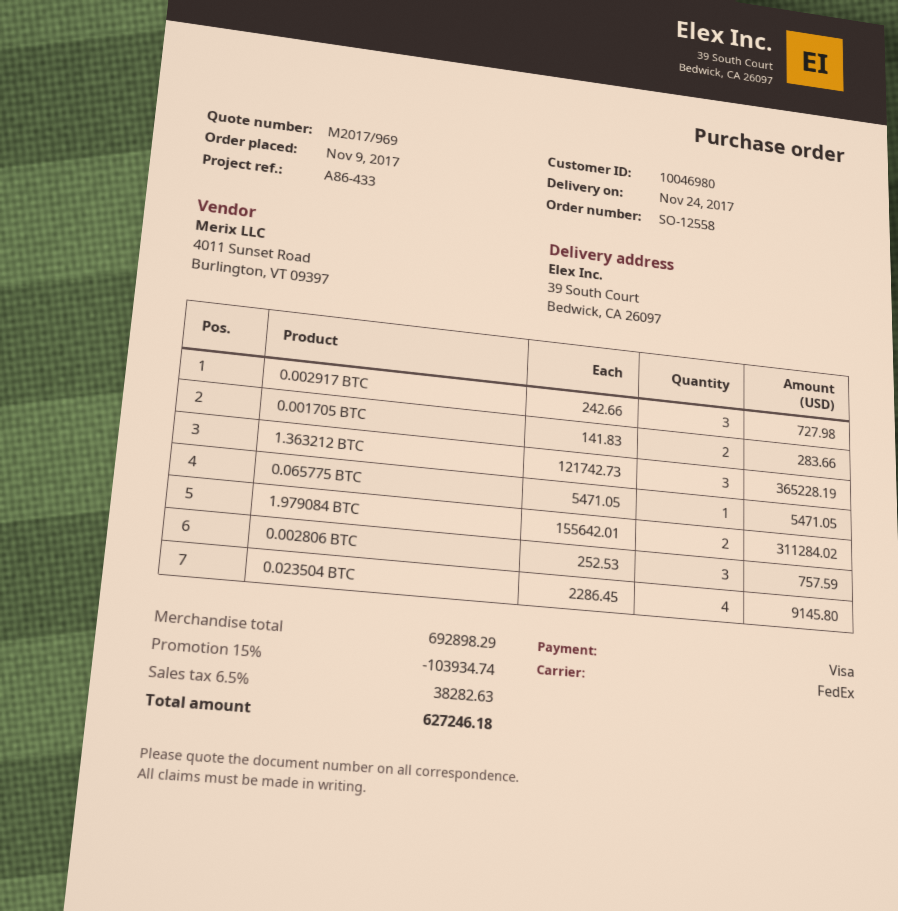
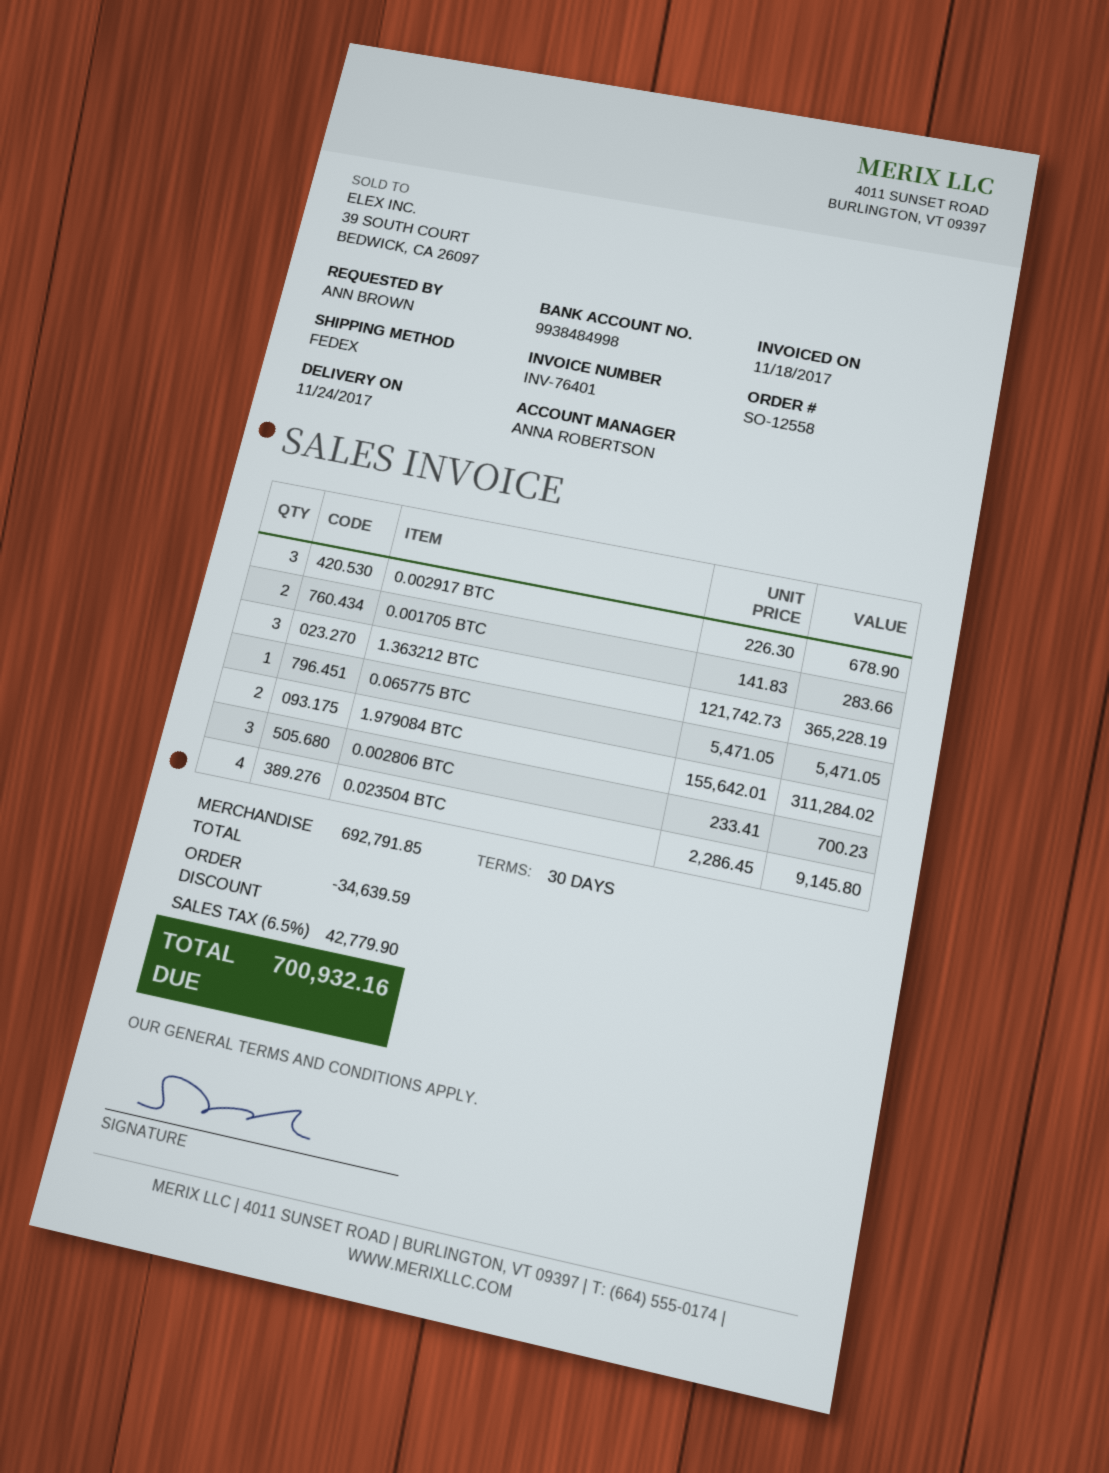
0.002917 BTC: 3 x 242.66 = 727.98 -> 3 x 226.30 = 678.90
0.002806 BTC: 3 x 252.53 = 757.59 -> 3 x 233.41 = 700.23
subtotal: 692898.29 -> 692791.85
discount: 103934.74 -> 34639.59
tax: 6.5% = 38282.63 -> 6.5% = 42779.90
total: 627246.18 -> 700932.16

